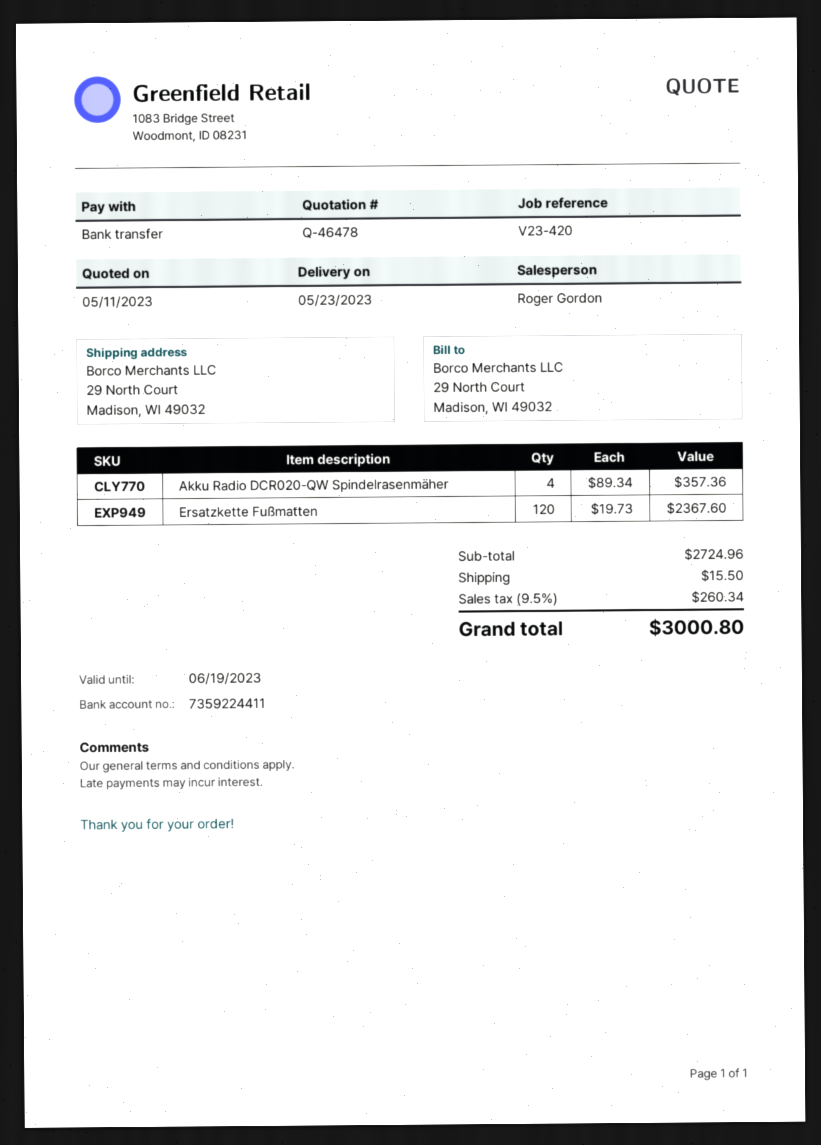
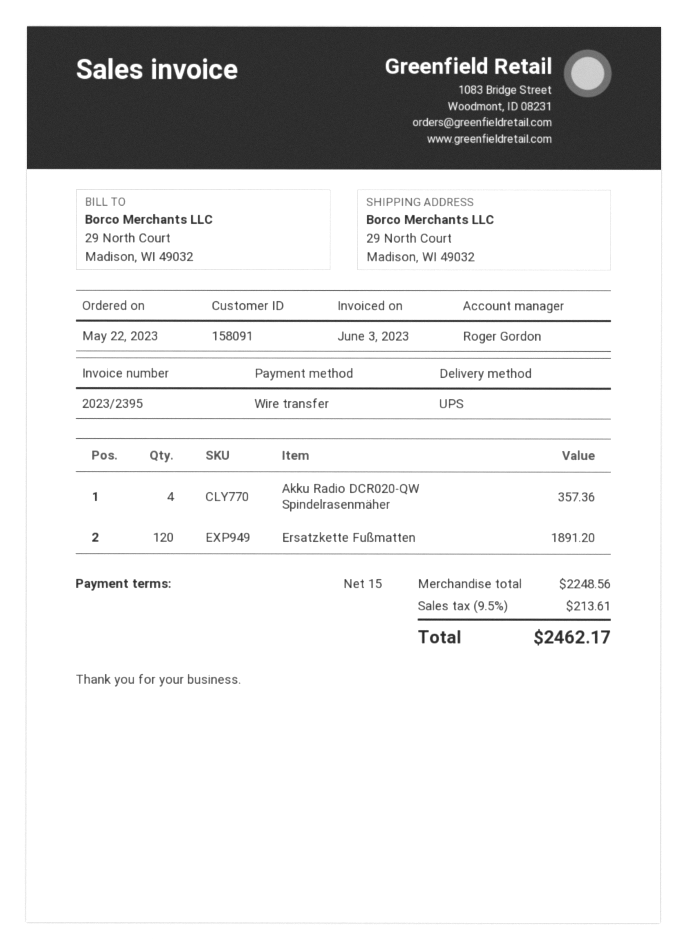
Ersatzkette Fußmatten: 120 for 2367.60 -> 120 for 1891.20
subtotal: 2724.96 -> 2248.56
shipping: 15.50 -> none
tax: 9.5% = 260.34 -> 9.5% = 213.61
total: 3000.80 -> 2462.17

